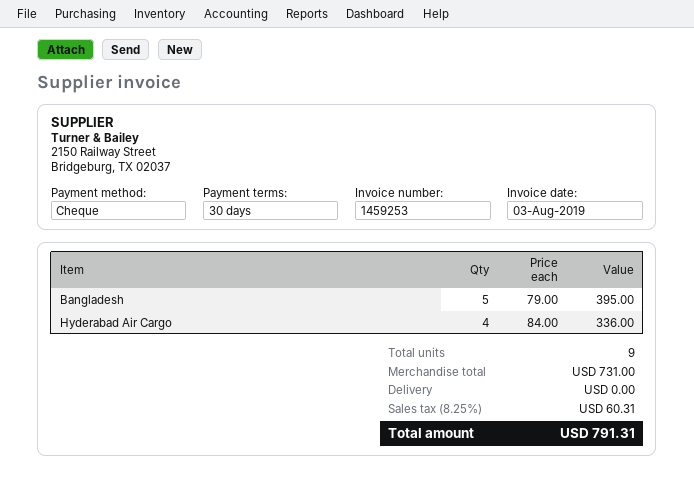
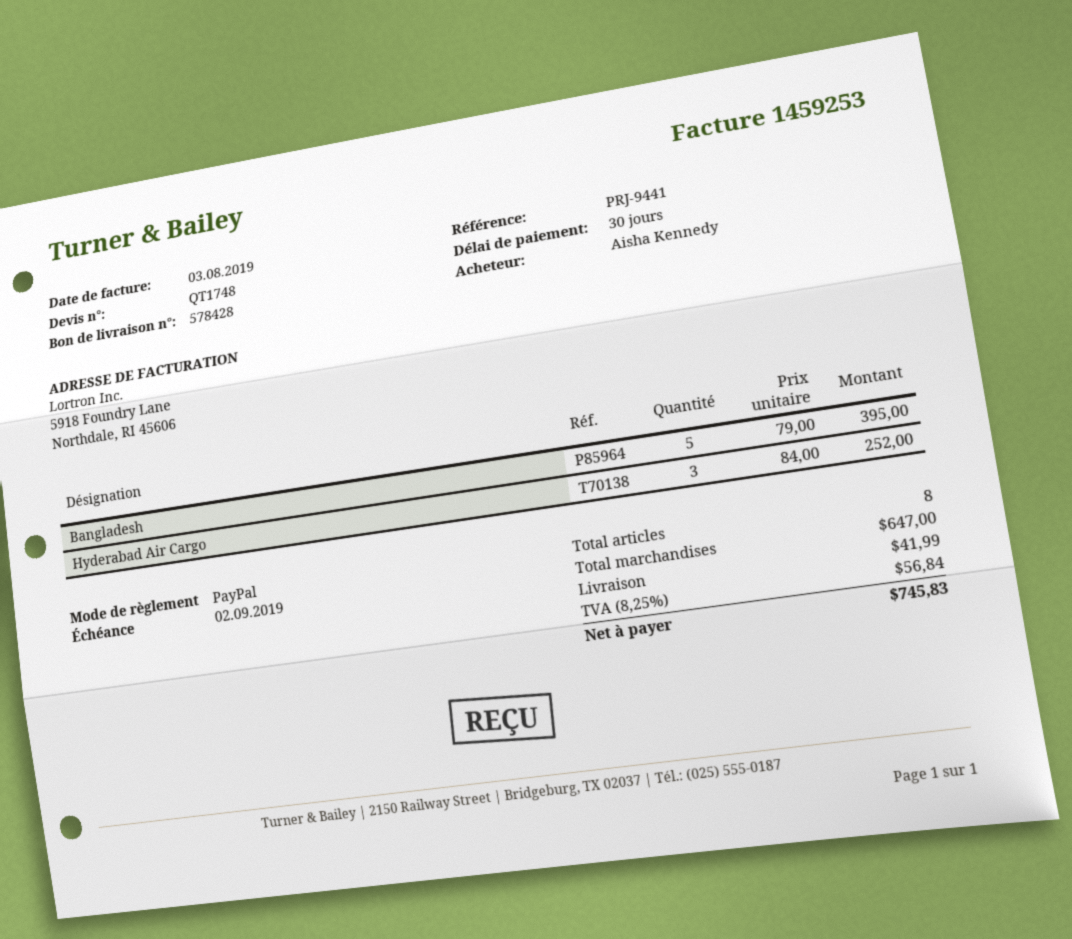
payment method: cheque -> PayPal
Hyderabad Air Cargo: 4 x 84.00 = 336.00 -> 3 x 84.00 = 252.00
total quantity: 9 -> 8
subtotal: 731.00 -> 647.00
shipping: 0.00 -> 41.99
tax: 8.25% = 60.31 -> 8.25% = 56.84
total: 791.31 -> 745.83

